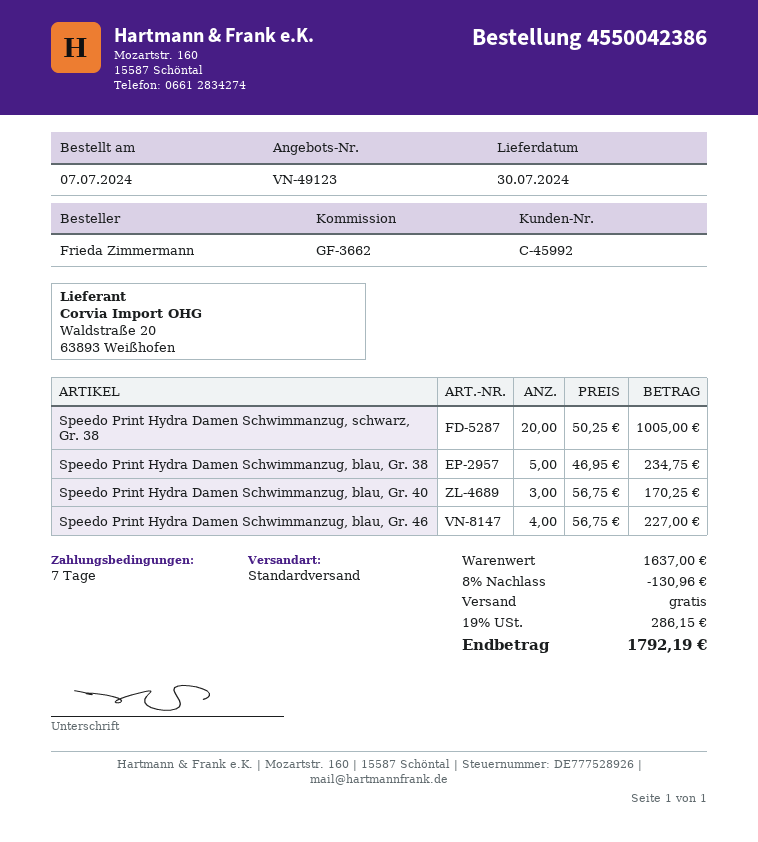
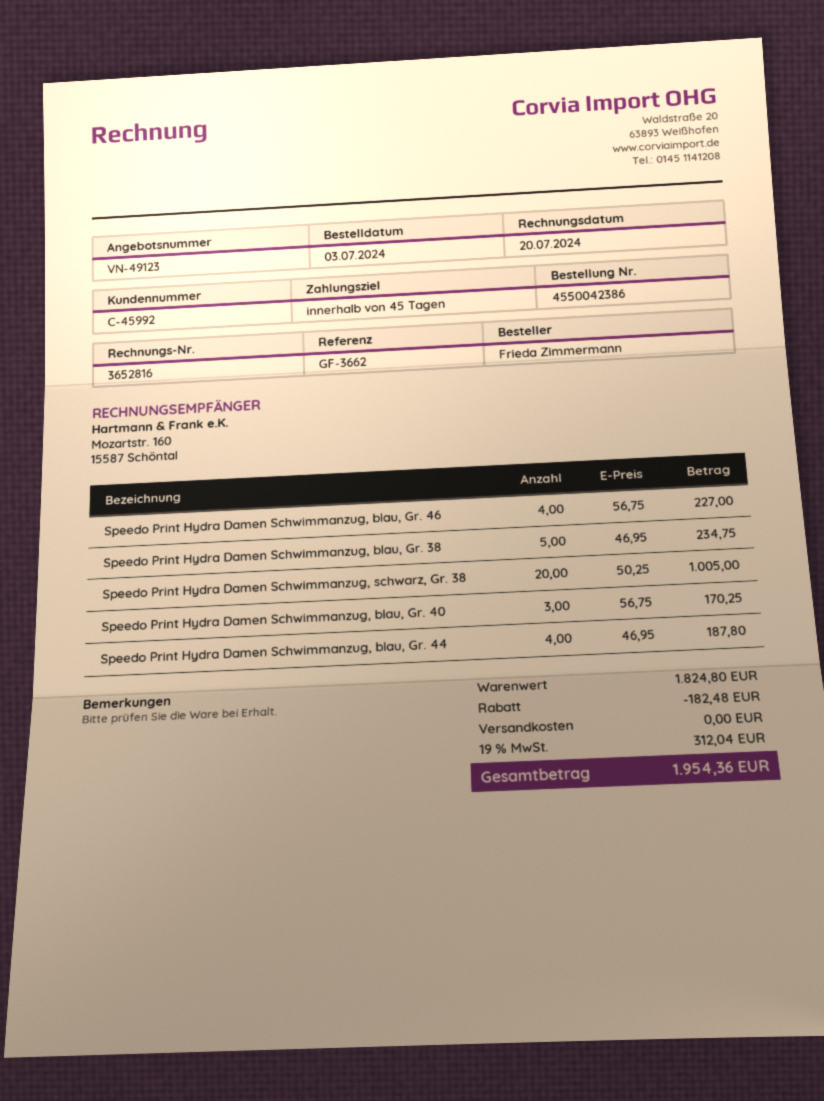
order date: 2024-07-07 -> 2024-07-03
payment terms: 7 days -> 45 days
Speedo Print Hydra Damen Schwimmanzug, blau, Gr. 44: none -> 4 x 46.95 = 187.80
subtotal: 1637.00 -> 1824.80
discount: 130.96 -> 182.48
tax: 19% = 286.15 -> 19% = 312.04
total: 1792.19 -> 1954.36

